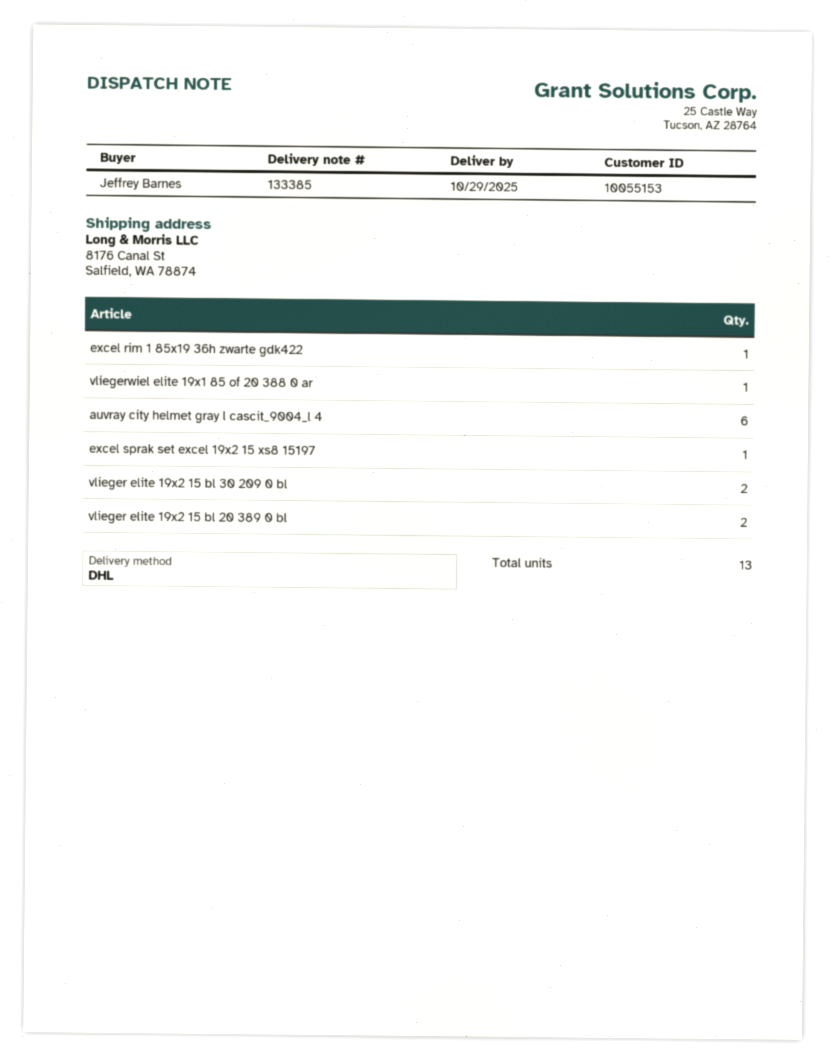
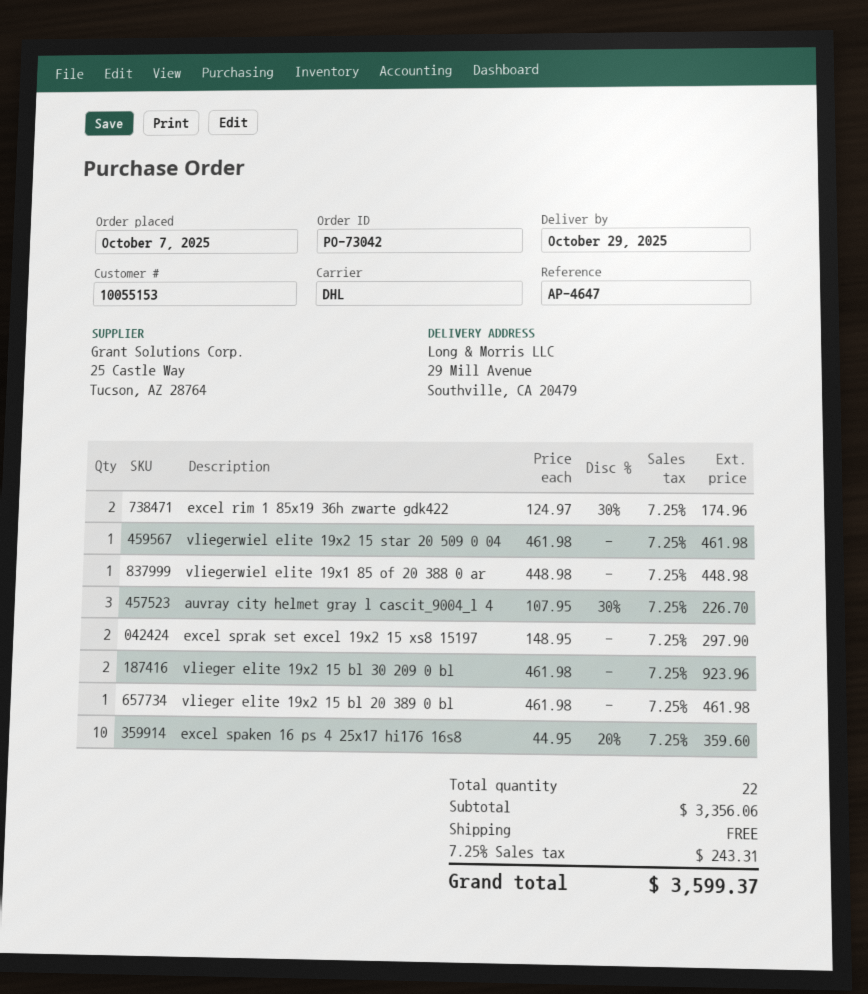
ship to: 8176 Canal St, Salfield, WA 78874 -> 29 Mill Avenue, Southville, CA 20479
excel rim 1 85x19 36h zwarte gdk422: 1 -> 2
auvray city helmet gray l cascit_9004_l 4: 6 -> 3
excel sprak set excel 19x2 15 xs8 15197: 1 -> 2
vlieger elite 19x2 15 bl 20 389 0 bl: 2 -> 1
vliegerwiel elite 19x2 15 star 20 509 0 04: none -> 1
excel spaken 16 ps 4 25x17 hi176 16s8: none -> 10
total quantity: 13 -> 22

